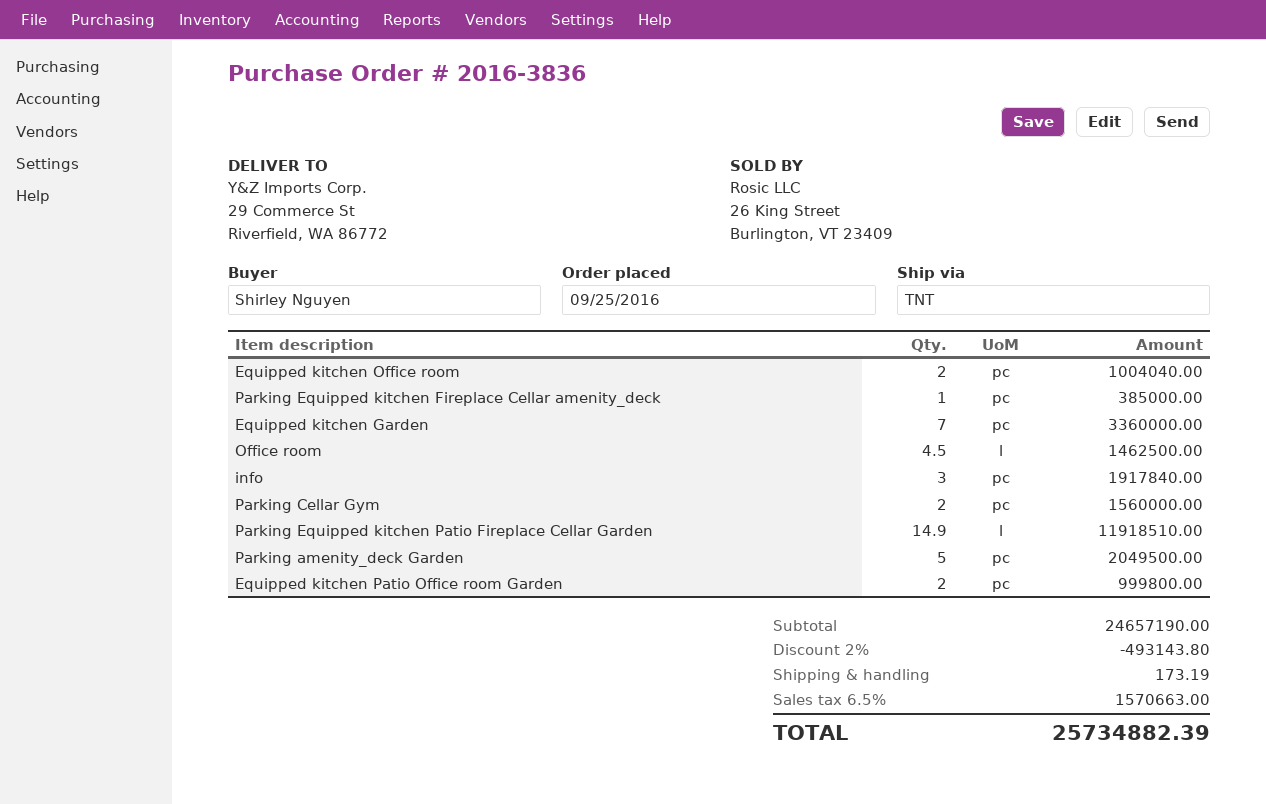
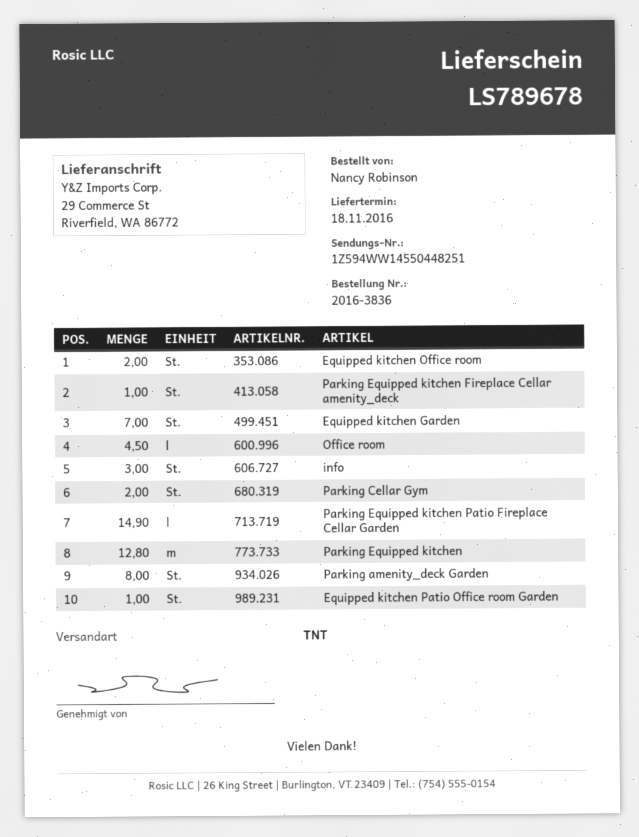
ordered by: Shirley Nguyen -> Nancy Robinson
Parking amenity_deck Garden: 5 -> 8
Equipped kitchen Patio Office room Garden: 2 -> 1
Parking Equipped kitchen: none -> 12.8

